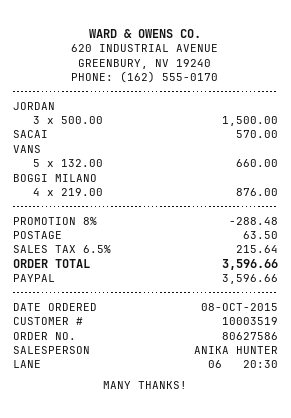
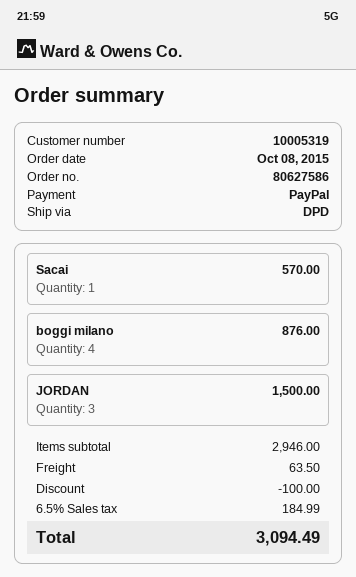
customer number: 10003519 -> 10005319
VANS: 5 for 660.00 -> none
discount: 288.48 -> 100.00
tax: 6.5% = 215.64 -> 6.5% = 184.99
total: 3596.66 -> 3094.49

